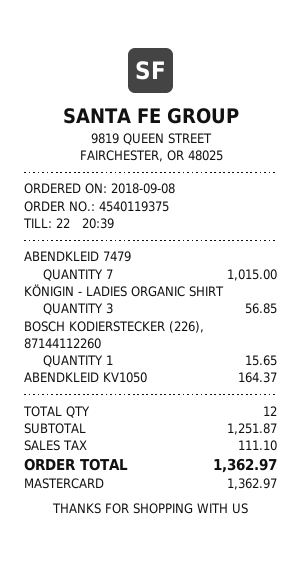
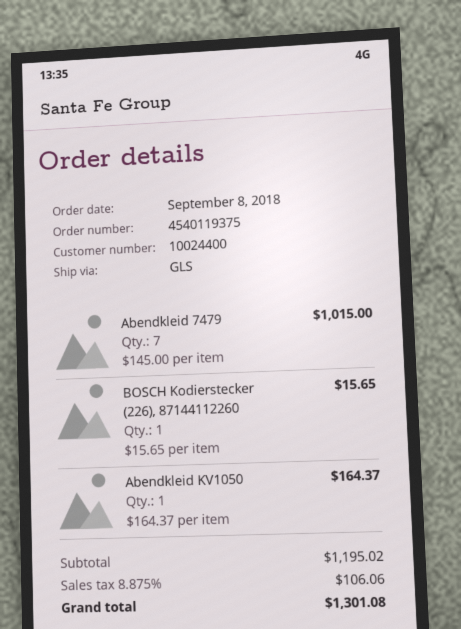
KÖNIGIN - LADIES ORGANIC SHIRT: 3 for 56.85 -> none
subtotal: 1251.87 -> 1195.02
tax: 111.10 -> 106.06
total: 1362.97 -> 1301.08

